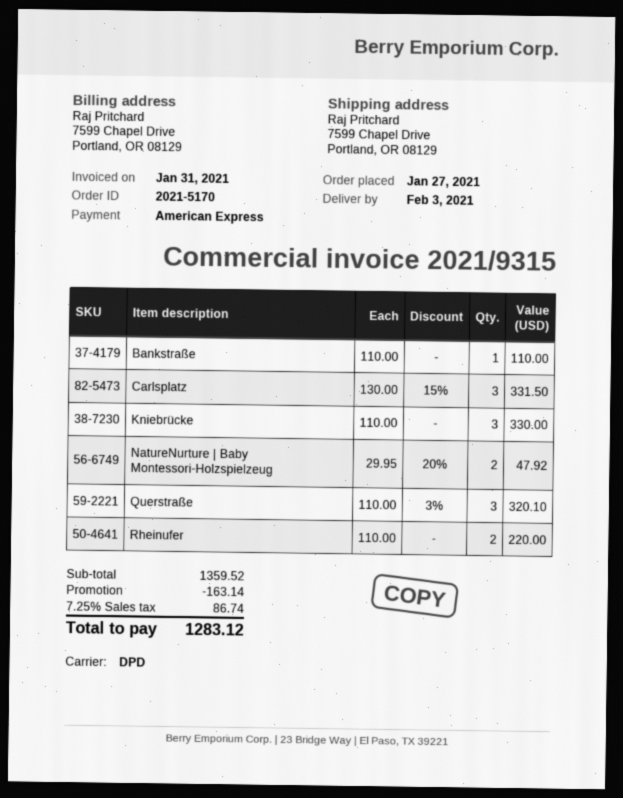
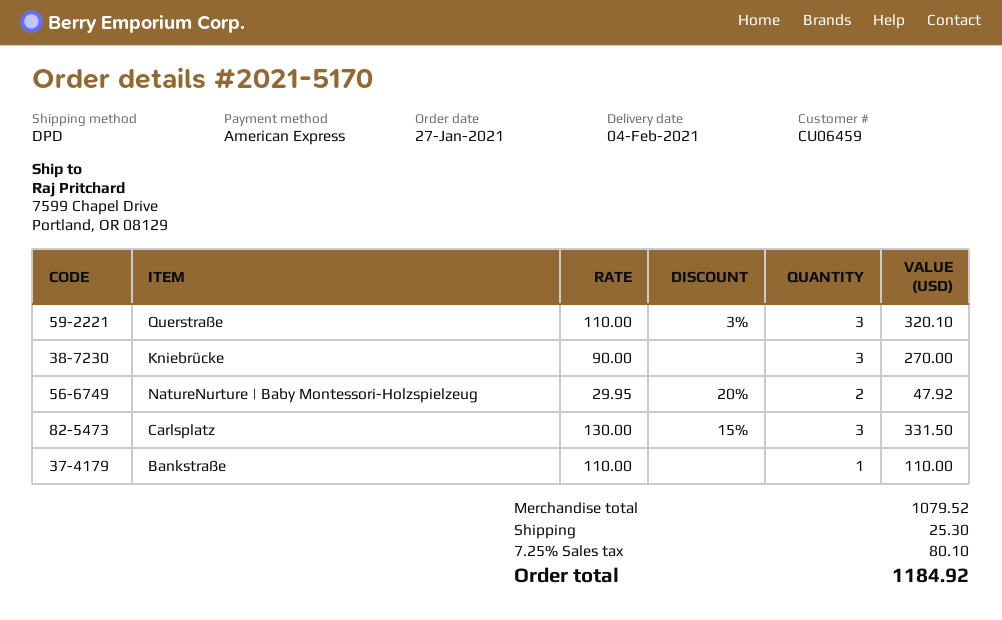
delivery date: 2021-02-03 -> 2021-02-04
Kniebrücke: 3 x 110.00 = 330.00 -> 3 x 90.00 = 270.00
Rheinufer: 2 x 110.00 = 220.00 -> none
subtotal: 1359.52 -> 1079.52
discount: 163.14 -> none
shipping: none -> 25.30
tax: 7.25% = 86.74 -> 7.25% = 80.10
total: 1283.12 -> 1184.92

